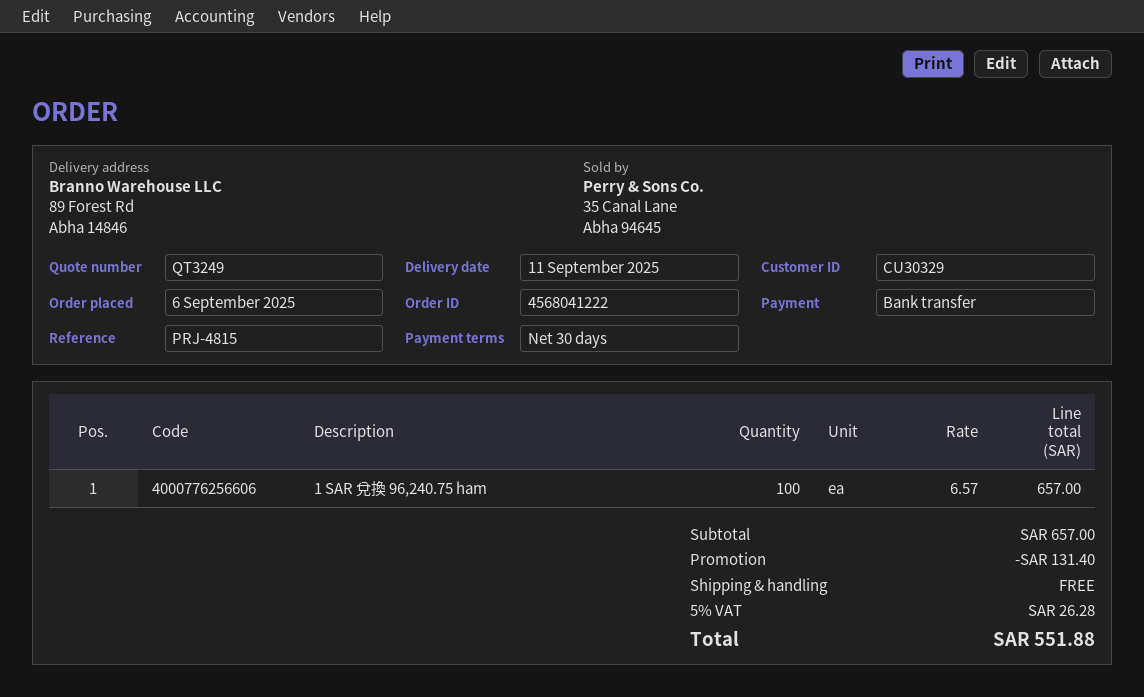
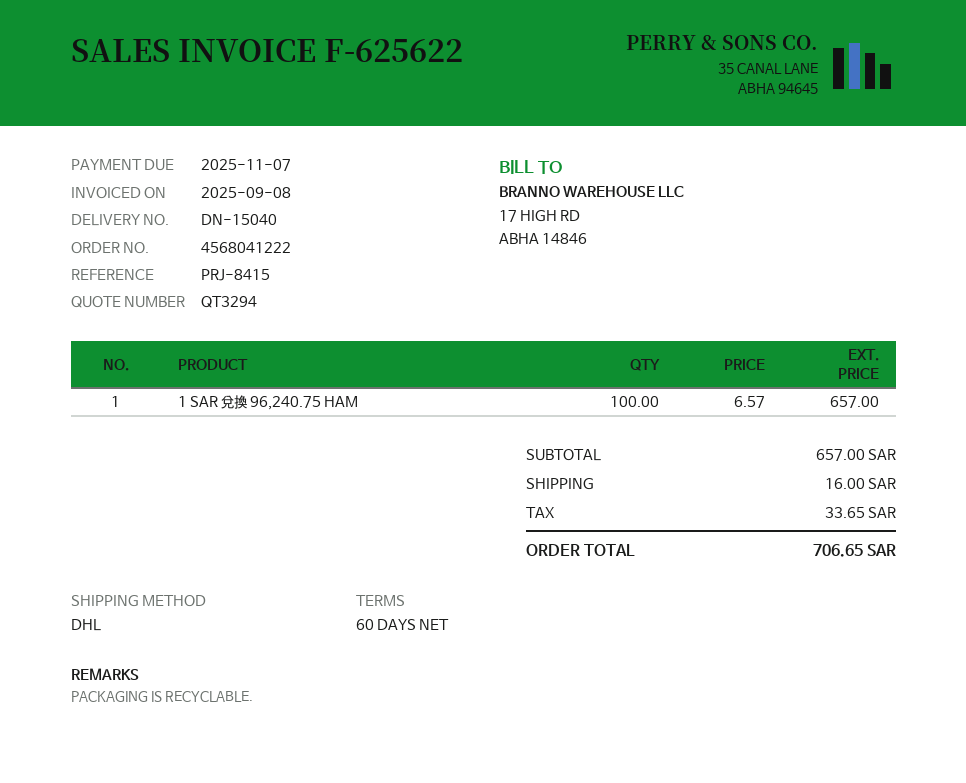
quote number: QT3249 -> QT3294
payment terms: 30 days -> 60 days
reference: PRJ-4815 -> PRJ-8415
discount: 131.40 -> none
shipping: 0.00 -> 16.00
tax: 26.28 -> 33.65
total: 551.88 -> 706.65

